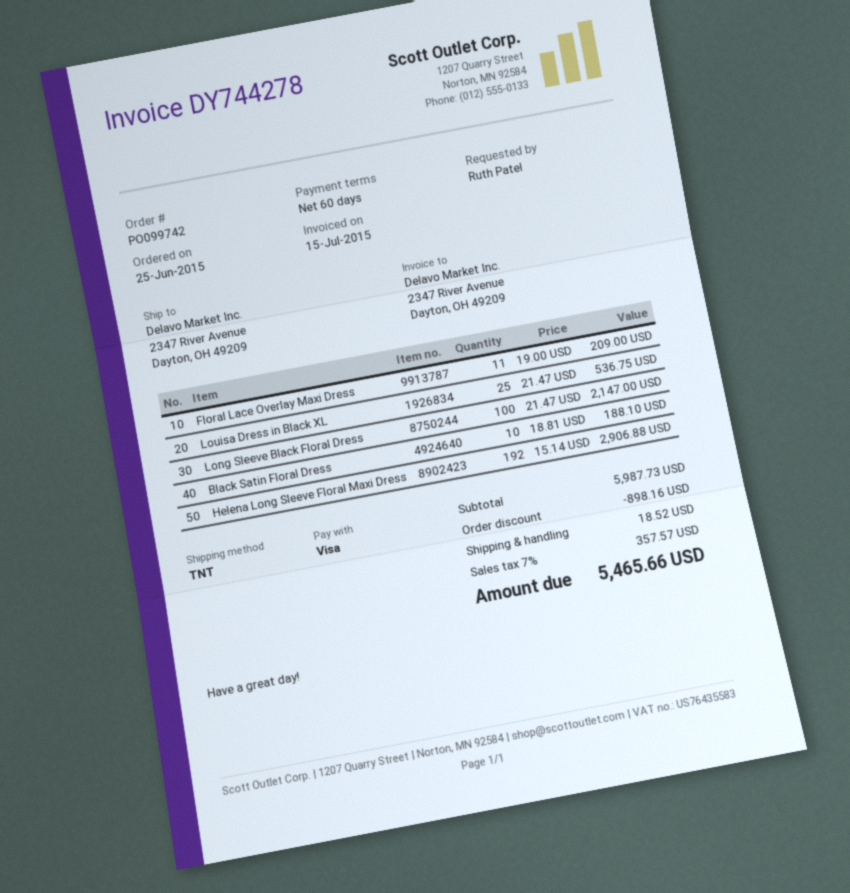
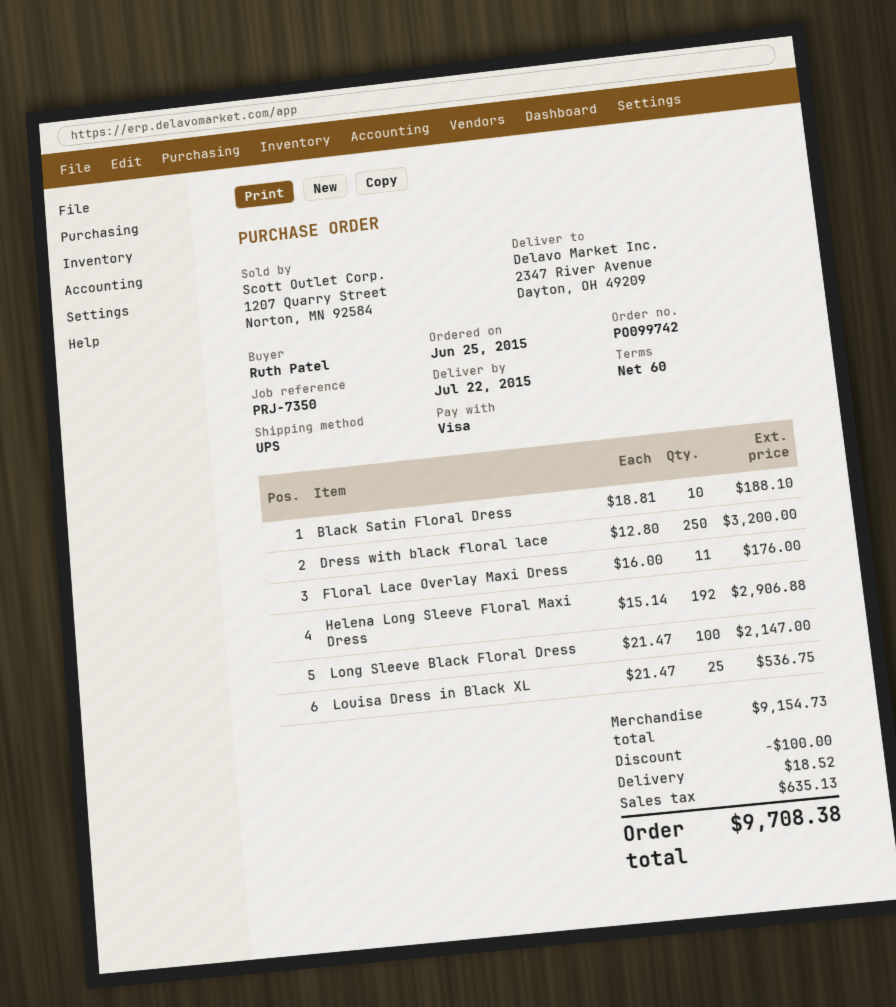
shipping method: TNT -> UPS
Floral Lace Overlay Maxi Dress: 11 x 19.00 = 209.00 -> 11 x 16.00 = 176.00
Dress with black floral lace: none -> 250 x 12.80 = 3200.00
subtotal: 5987.73 -> 9154.73
discount: 898.16 -> 100.00
tax: 357.57 -> 635.13
total: 5465.66 -> 9708.38

